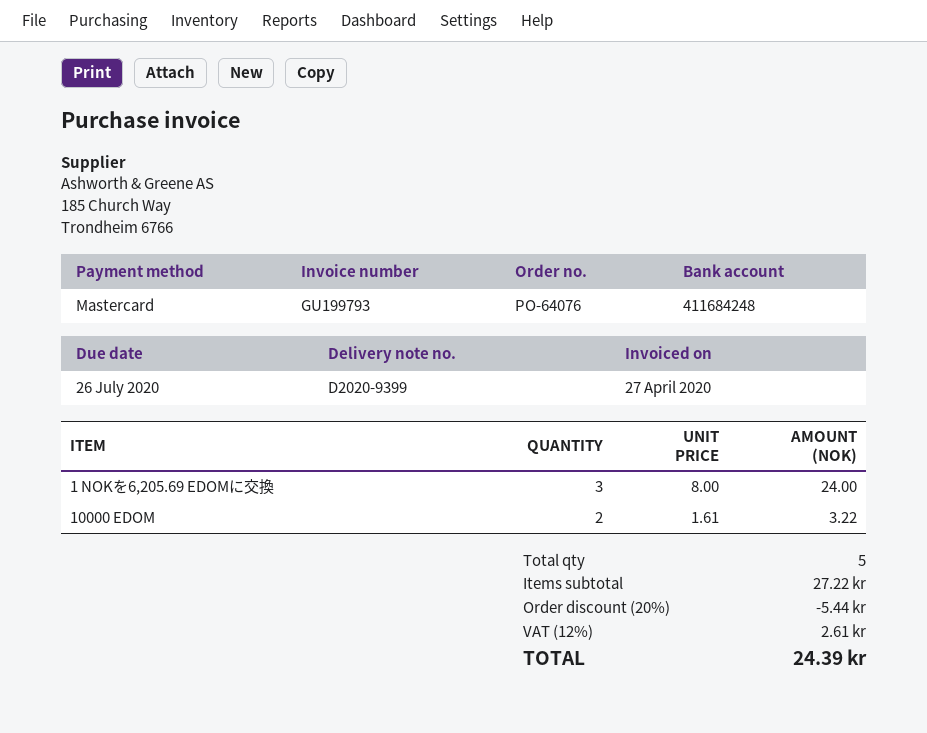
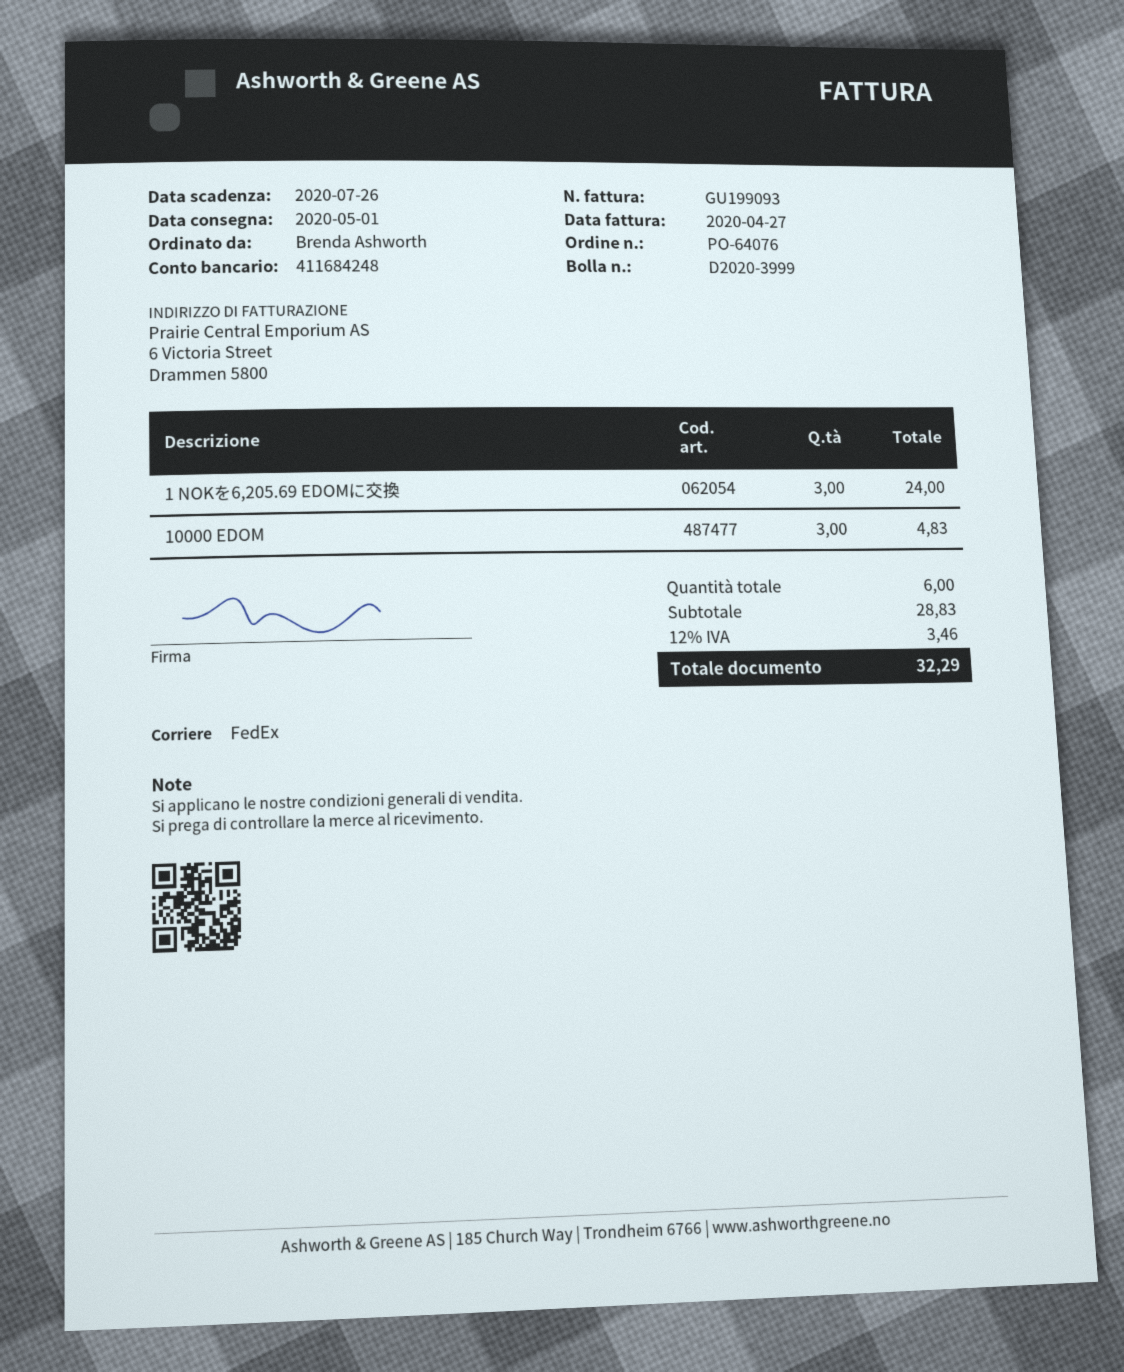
delivery note number: D2020-9399 -> D2020-3999
invoice number: GU199793 -> GU199093
10000 EDOM: 2 for 3.22 -> 3 for 4.83
total quantity: 5 -> 6
subtotal: 27.22 -> 28.83
discount: 20% = 5.44 -> none
tax: 12% = 2.61 -> 12% = 3.46
total: 24.39 -> 32.29

